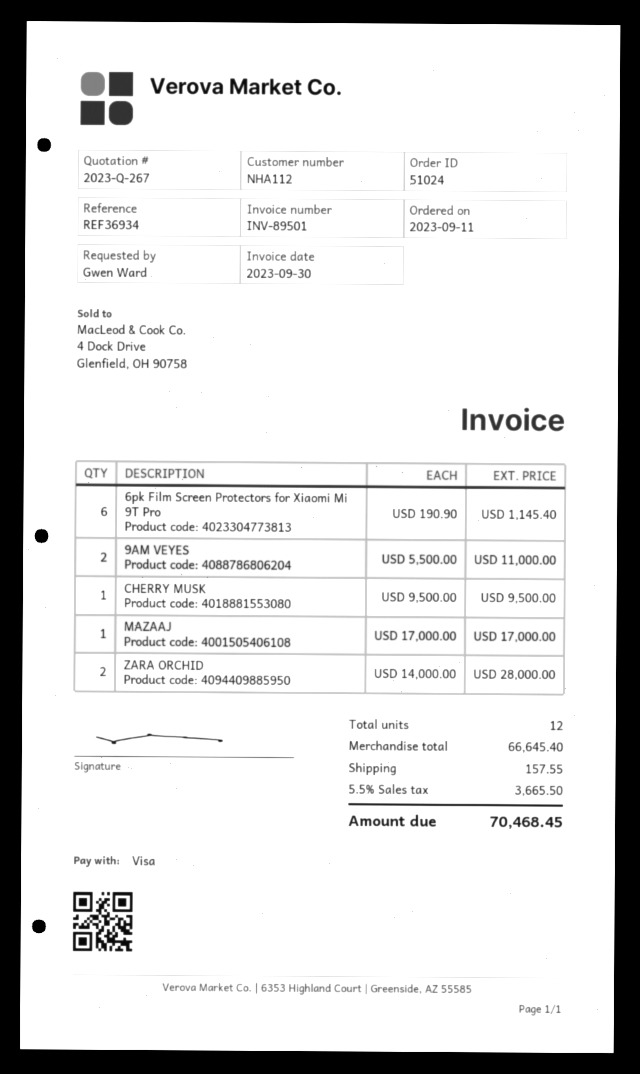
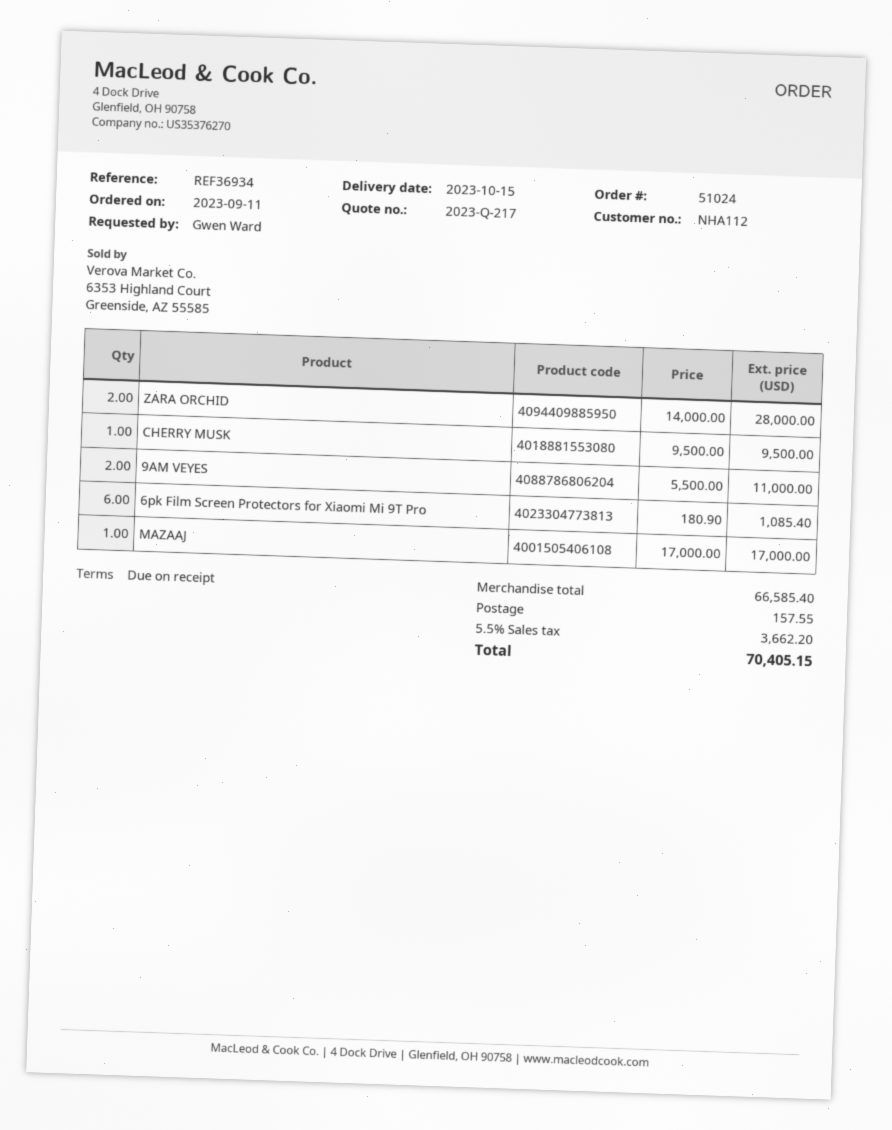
quote number: 2023-Q-267 -> 2023-Q-217
6pk Film Screen Protectors for Xiaomi Mi 9T Pro: 6 x 190.90 = 1145.40 -> 6 x 180.90 = 1085.40
subtotal: 66645.40 -> 66585.40
tax: 5.5% = 3665.50 -> 5.5% = 3662.20
total: 70468.45 -> 70405.15

